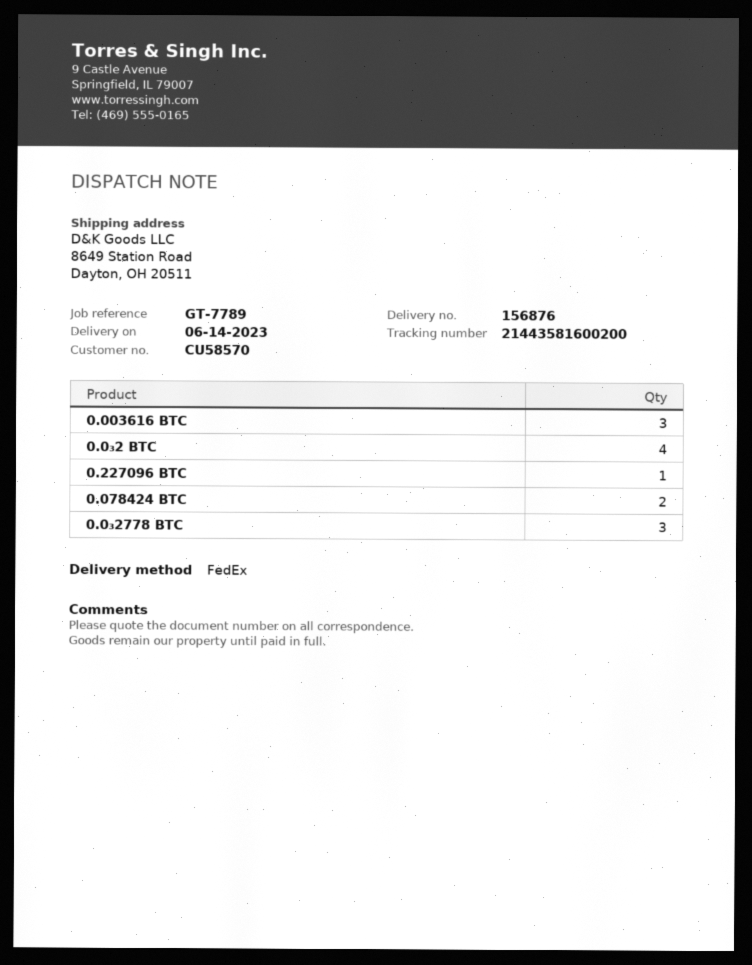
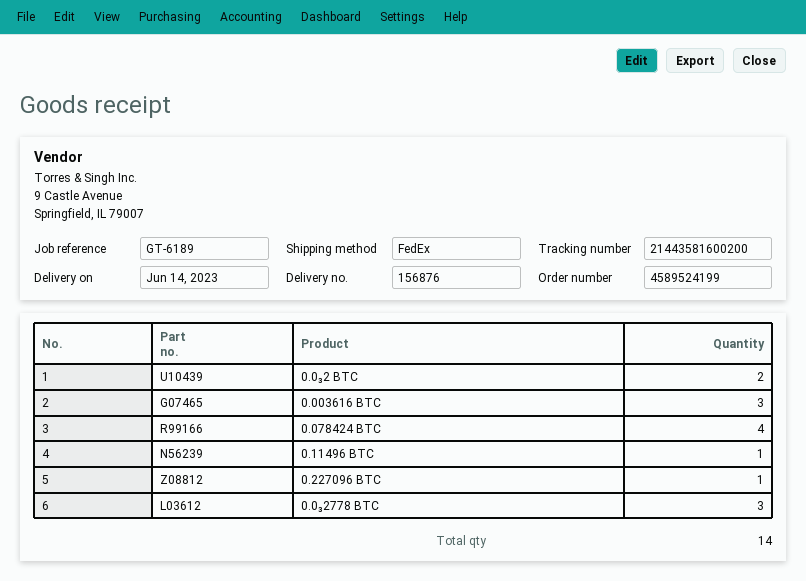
reference: GT-7789 -> GT-6189
0.0₃2 BTC: 4 -> 2
0.078424 BTC: 2 -> 4
0.11496 BTC: none -> 1

